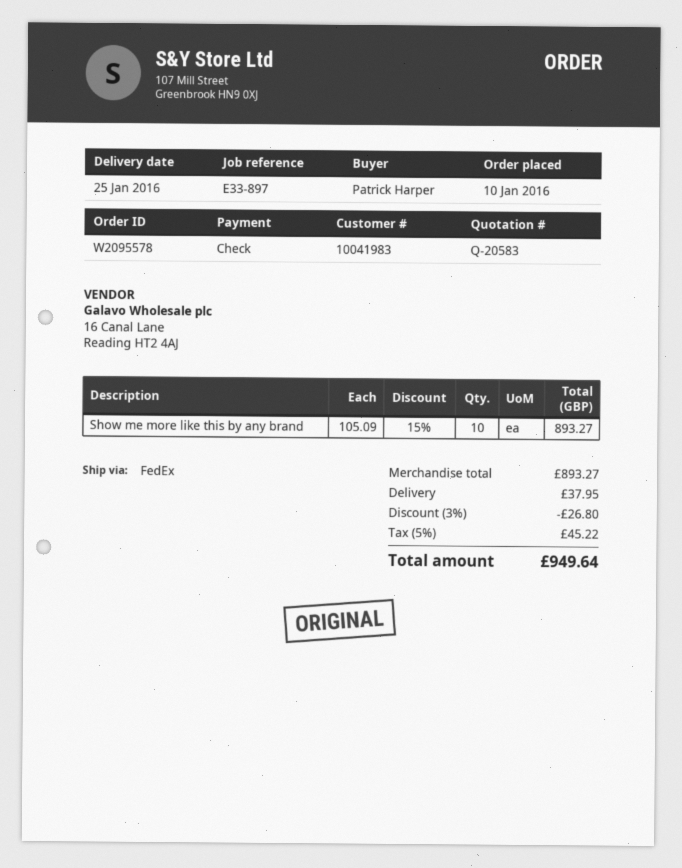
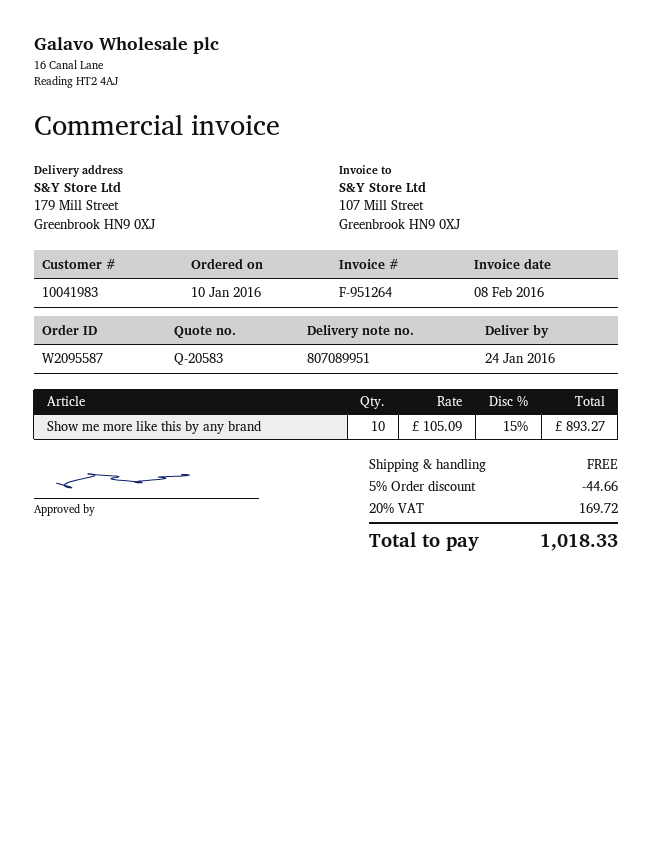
order number: W2095578 -> W2095587
delivery date: 2016-01-25 -> 2016-01-24
discount: 3% = 26.80 -> 5% = 44.66
shipping: 37.95 -> 0.00
tax: 5% = 45.22 -> 20% = 169.72
total: 949.64 -> 1018.33

